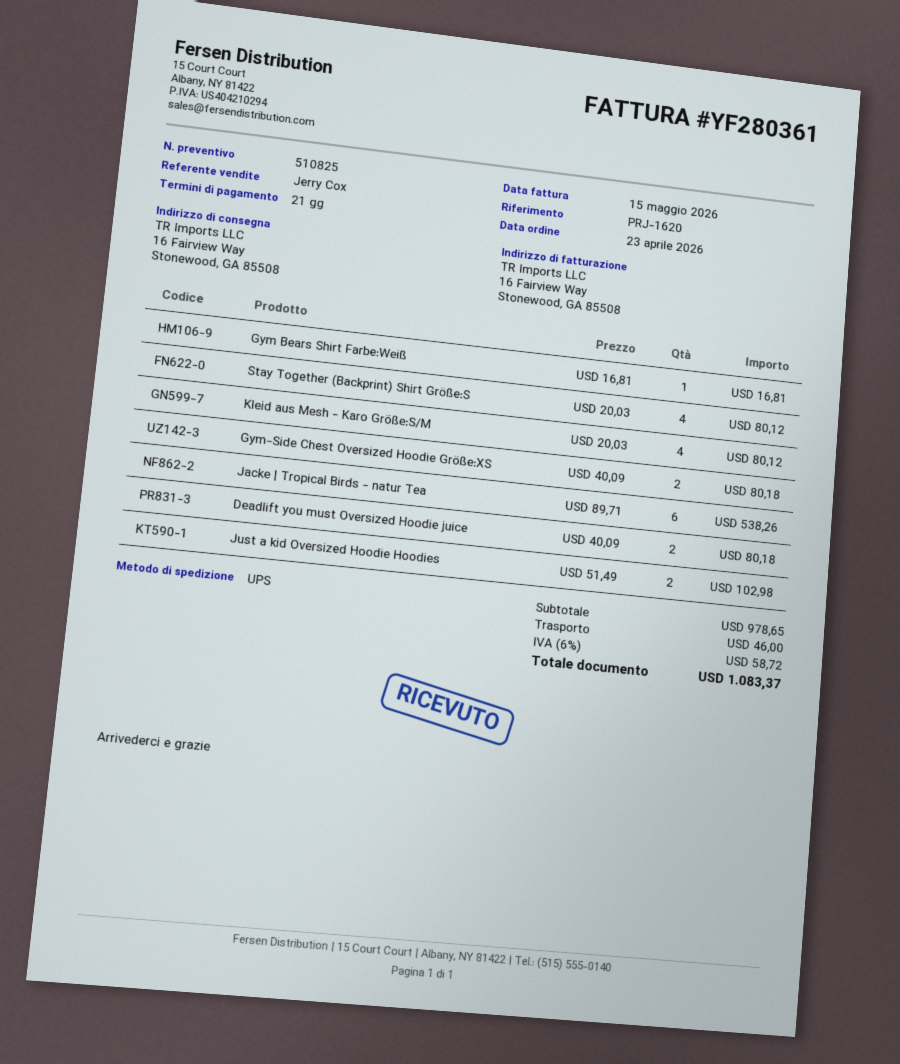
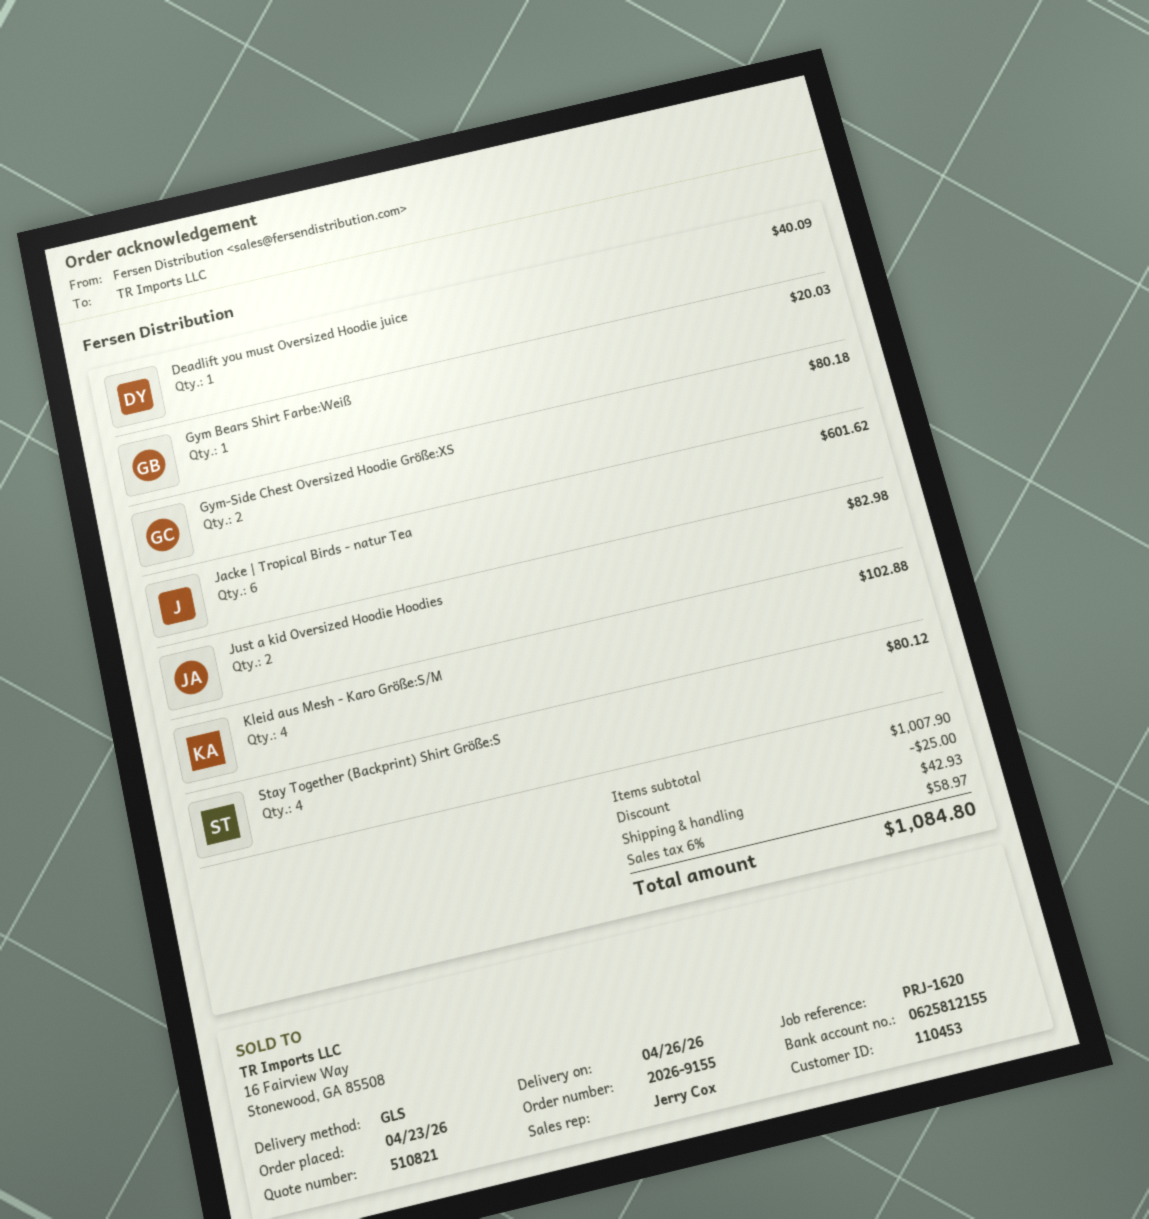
quote number: 510825 -> 510821
shipping method: UPS -> GLS
Gym Bears Shirt Farbe:Weiß: 1 for 16.81 -> 1 for 20.03
Kleid aus Mesh - Karo Größe:S/M: 4 for 80.12 -> 4 for 102.88
Jacke | Tropical Birds - natur Tea: 6 for 538.26 -> 6 for 601.62
Deadlift you must Oversized Hoodie juice: 2 for 80.18 -> 1 for 40.09
Just a kid Oversized Hoodie Hoodies: 2 for 102.98 -> 2 for 82.98
subtotal: 978.65 -> 1007.90
discount: none -> 25.00
shipping: 46.00 -> 42.93
tax: 6% = 58.72 -> 6% = 58.97
total: 1083.37 -> 1084.80

